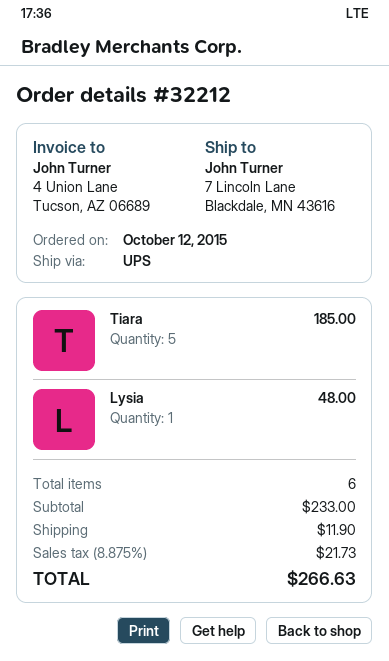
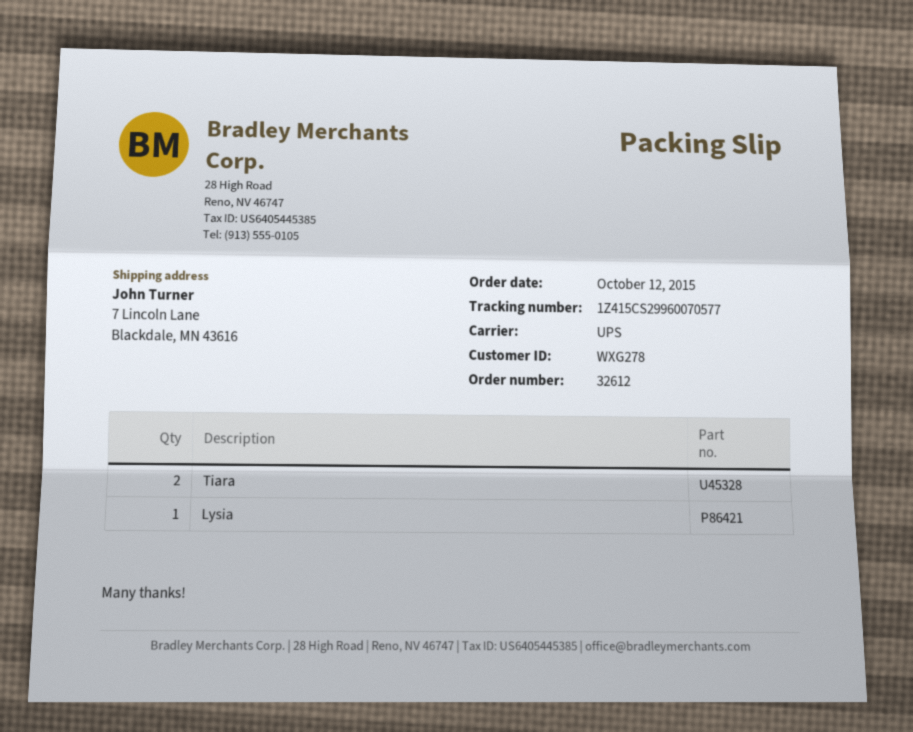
order number: 32212 -> 32612
Tiara: 5 -> 2

